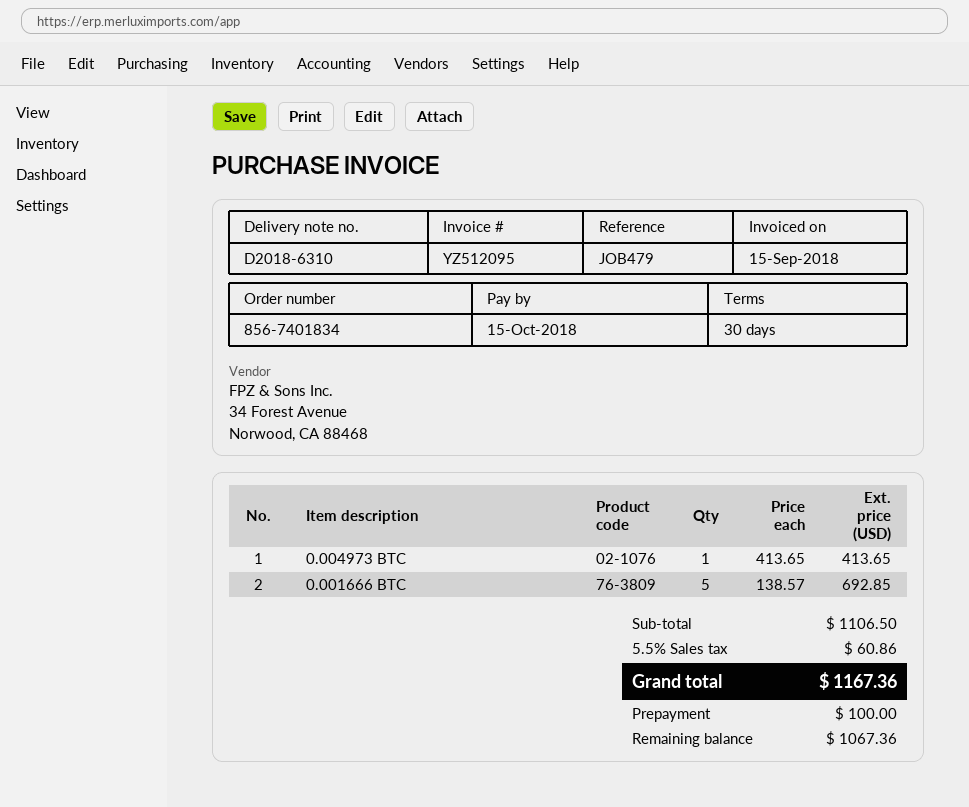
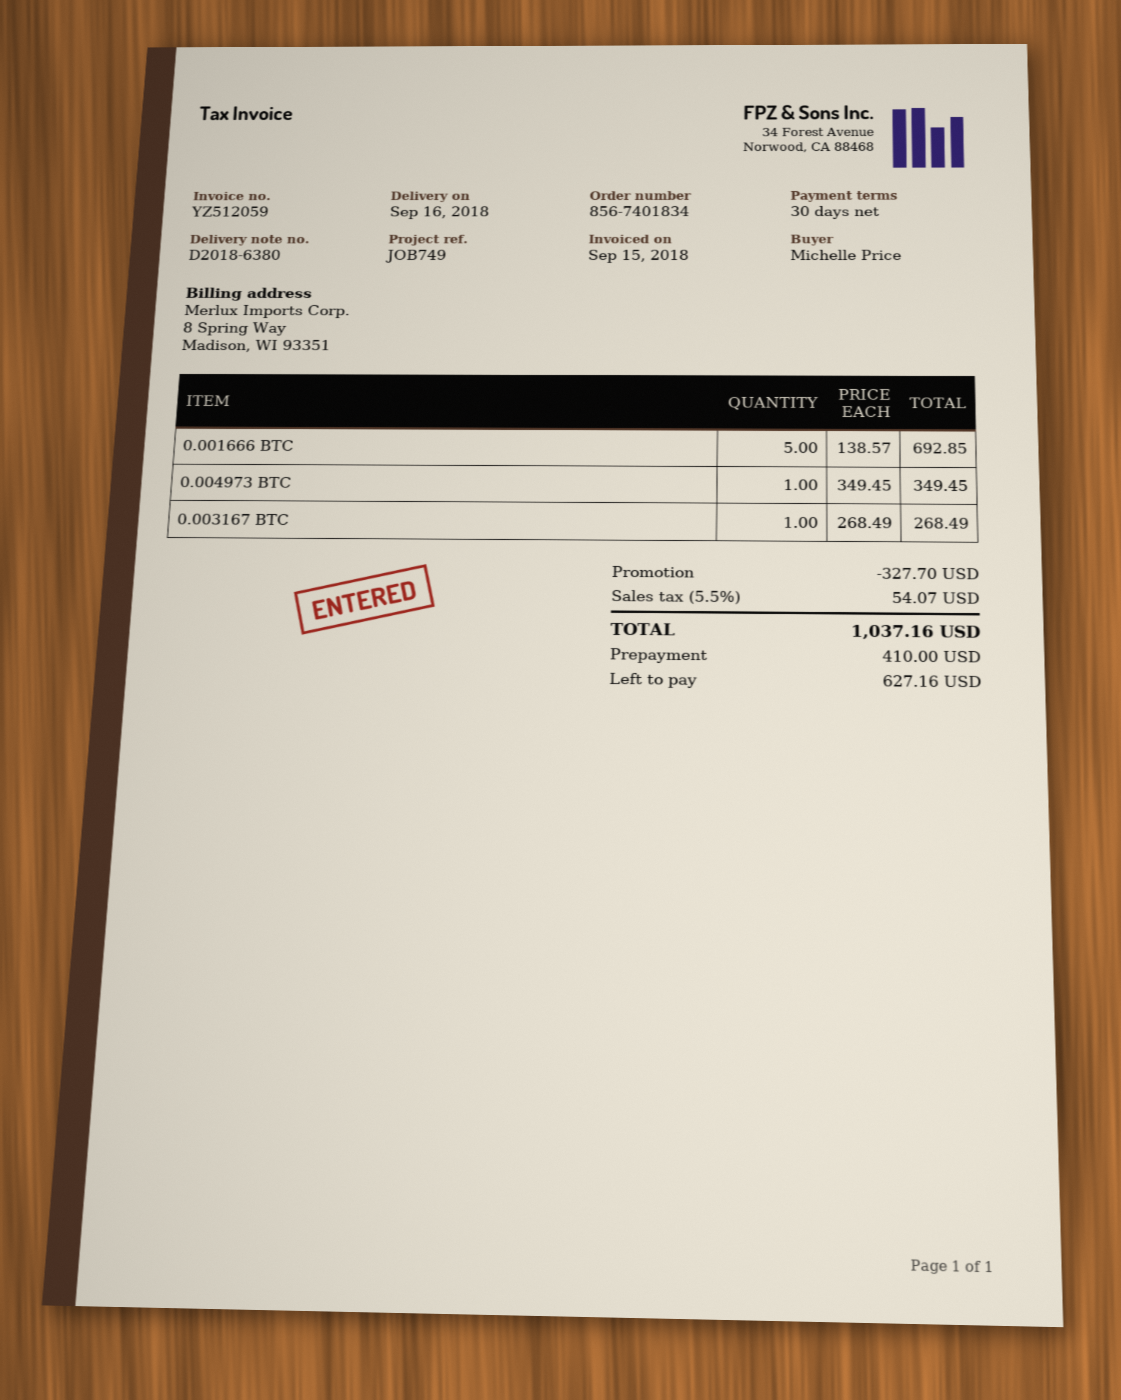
delivery note number: D2018-6310 -> D2018-6380
invoice number: YZ512095 -> YZ512059
reference: JOB479 -> JOB749
0.004973 BTC: 1 x 413.65 = 413.65 -> 1 x 349.45 = 349.45
0.003167 BTC: none -> 1 x 268.49 = 268.49
discount: none -> 327.70
tax: 5.5% = 60.86 -> 5.5% = 54.07
total: 1167.36 -> 1037.16
deposit: 100.00 -> 410.00
balance: 1067.36 -> 627.16

